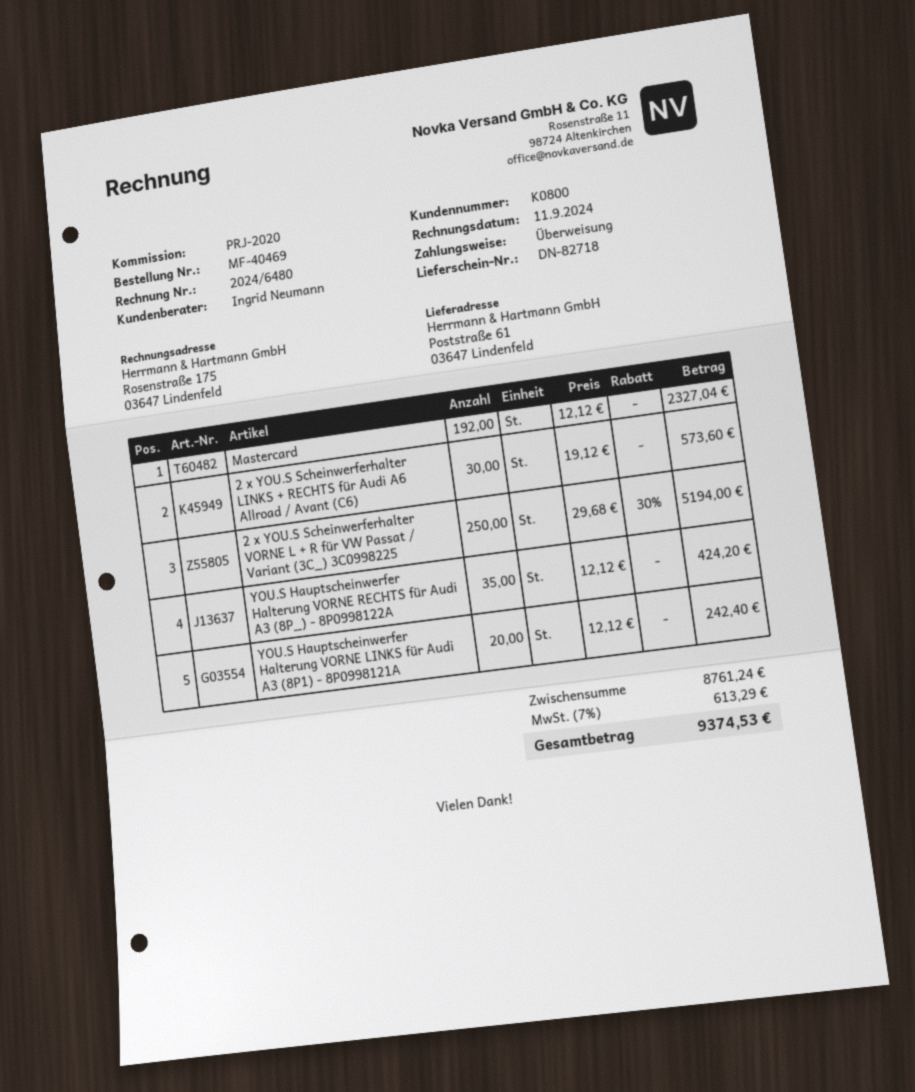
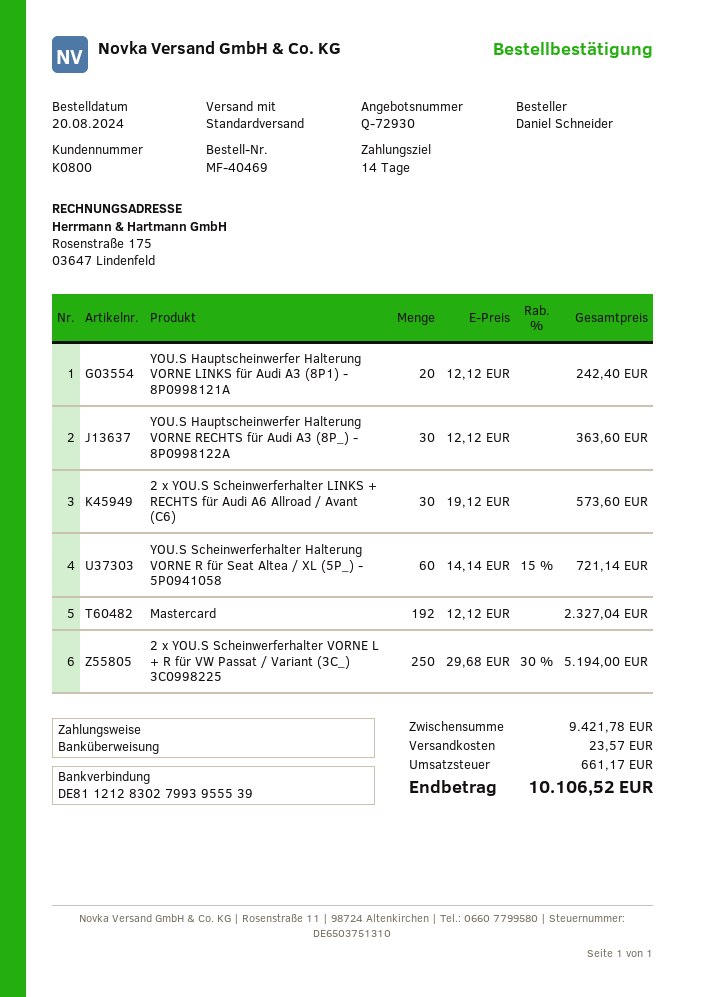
YOU.S Hauptscheinwerfer Halterung VORNE RECHTS für Audi A3 (8P_) - 8P0998122A: 35 x 12.12 = 424.20 -> 30 x 12.12 = 363.60
YOU.S Scheinwerferhalter Halterung VORNE R für Seat Altea / XL (5P_) - 5P0941058: none -> 60 x 14.14 - 15% = 721.14
subtotal: 8761.24 -> 9421.78
shipping: none -> 23.57
tax: 613.29 -> 661.17
total: 9374.53 -> 10106.52

